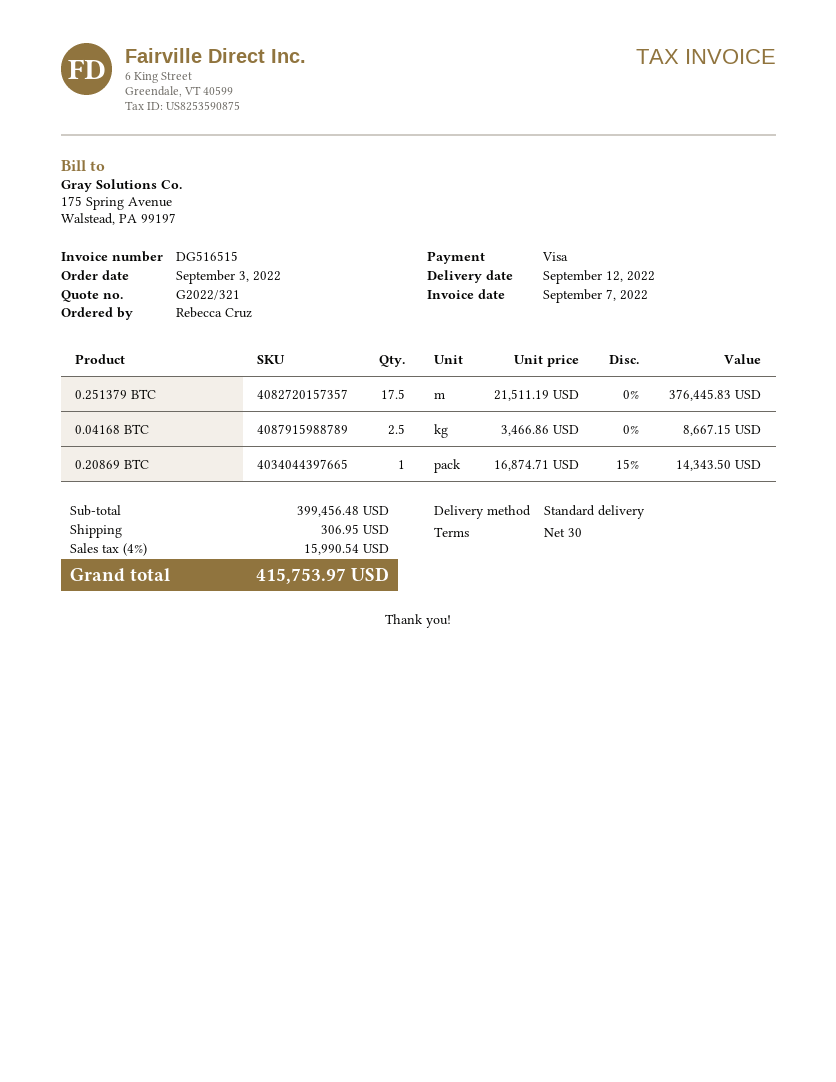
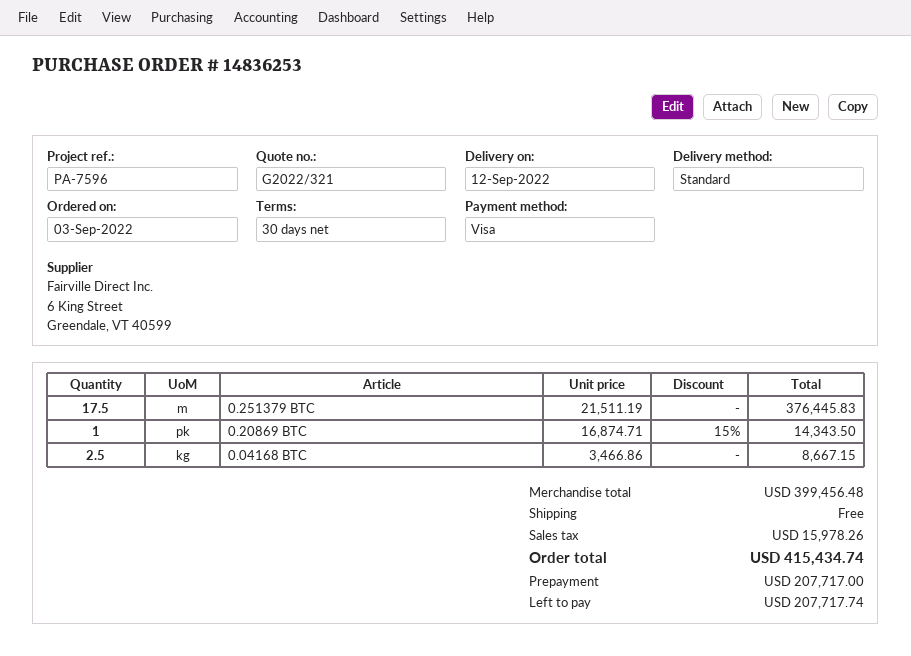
shipping: 306.95 -> 0.00
tax: 15990.54 -> 15978.26
total: 415753.97 -> 415434.74

